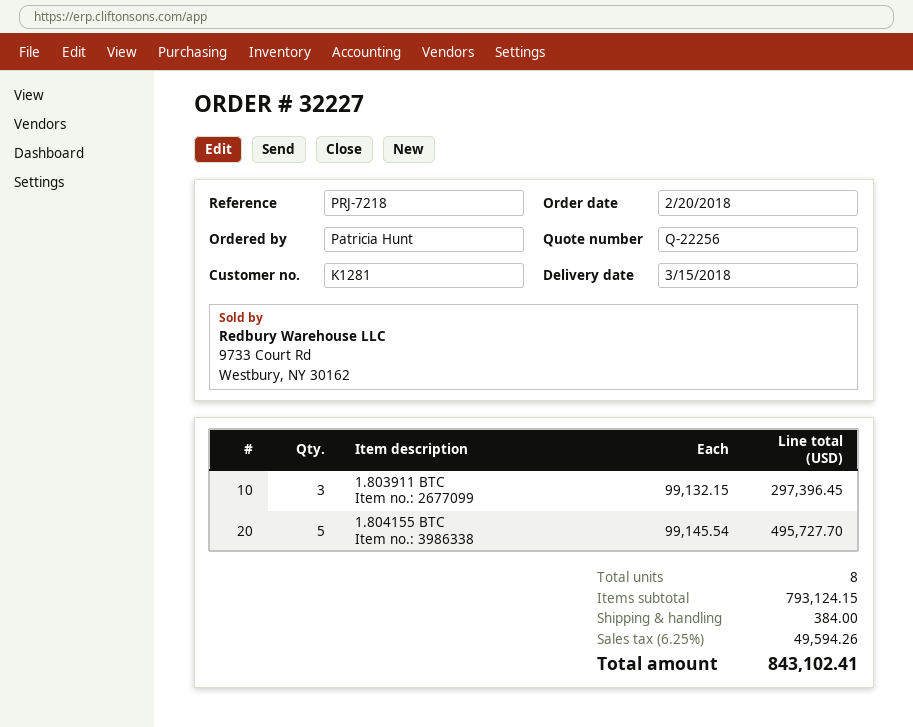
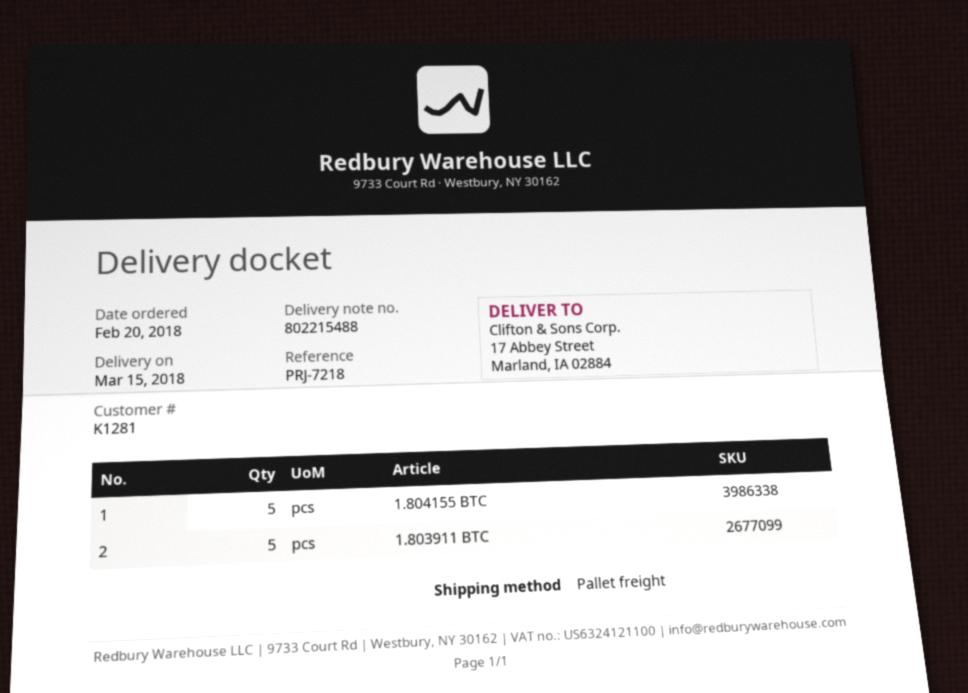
1.803911 BTC: 3 -> 5

